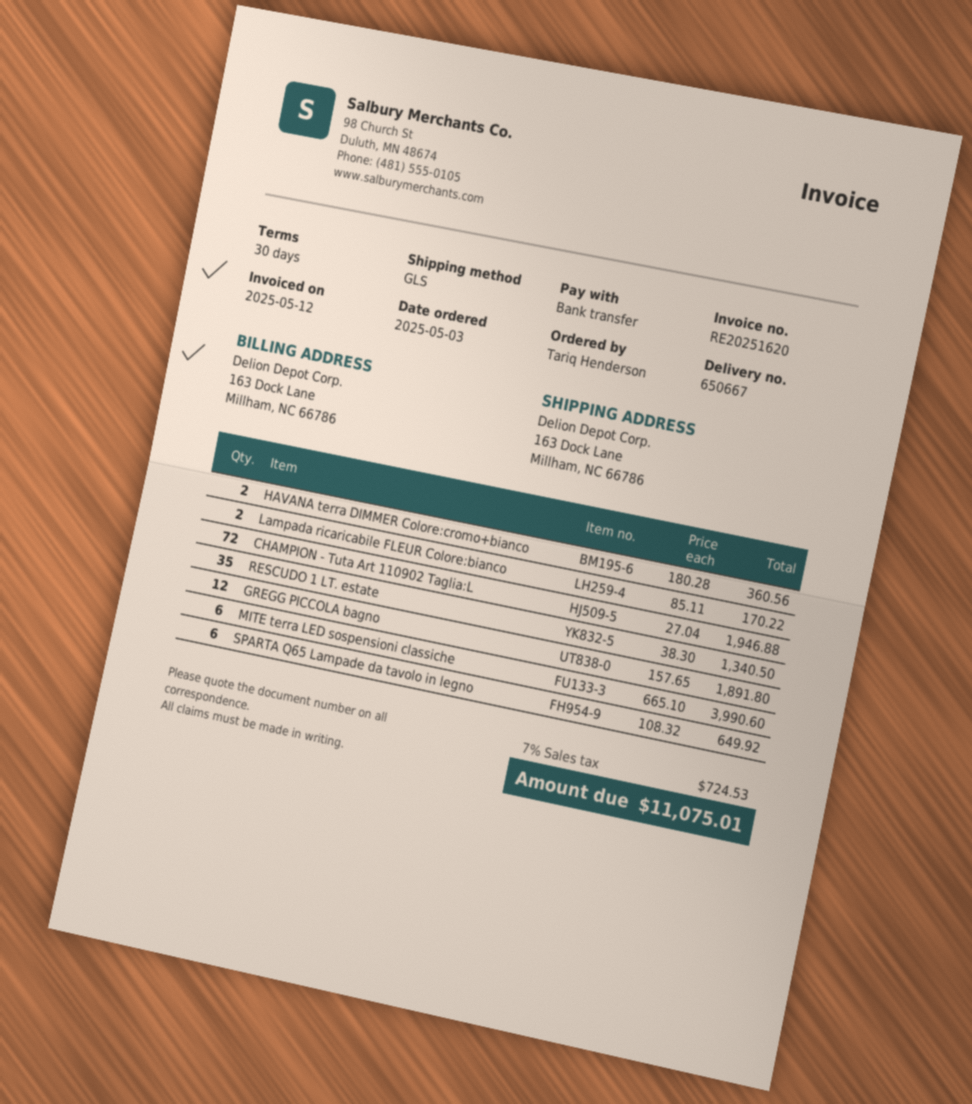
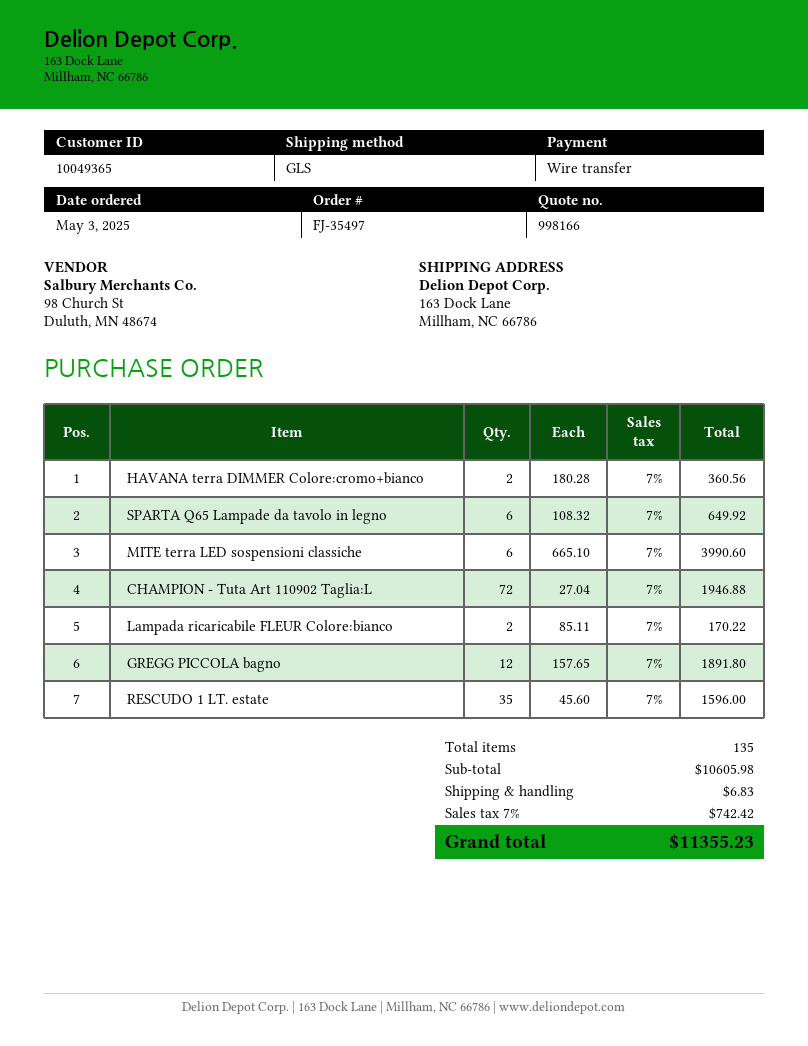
RESCUDO 1 LT. estate: 35 x 38.30 = 1340.50 -> 35 x 45.60 = 1596.00
shipping: none -> 6.83
tax: 7% = 724.53 -> 7% = 742.42
total: 11075.01 -> 11355.23

